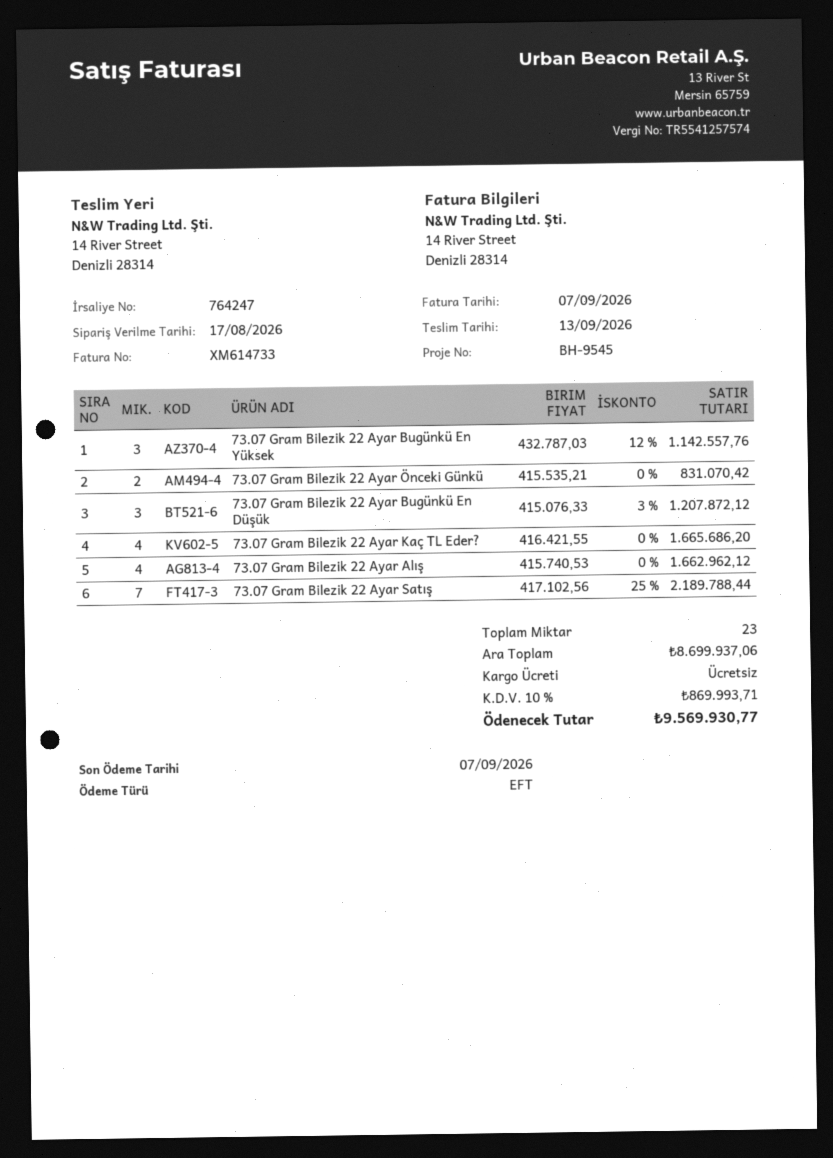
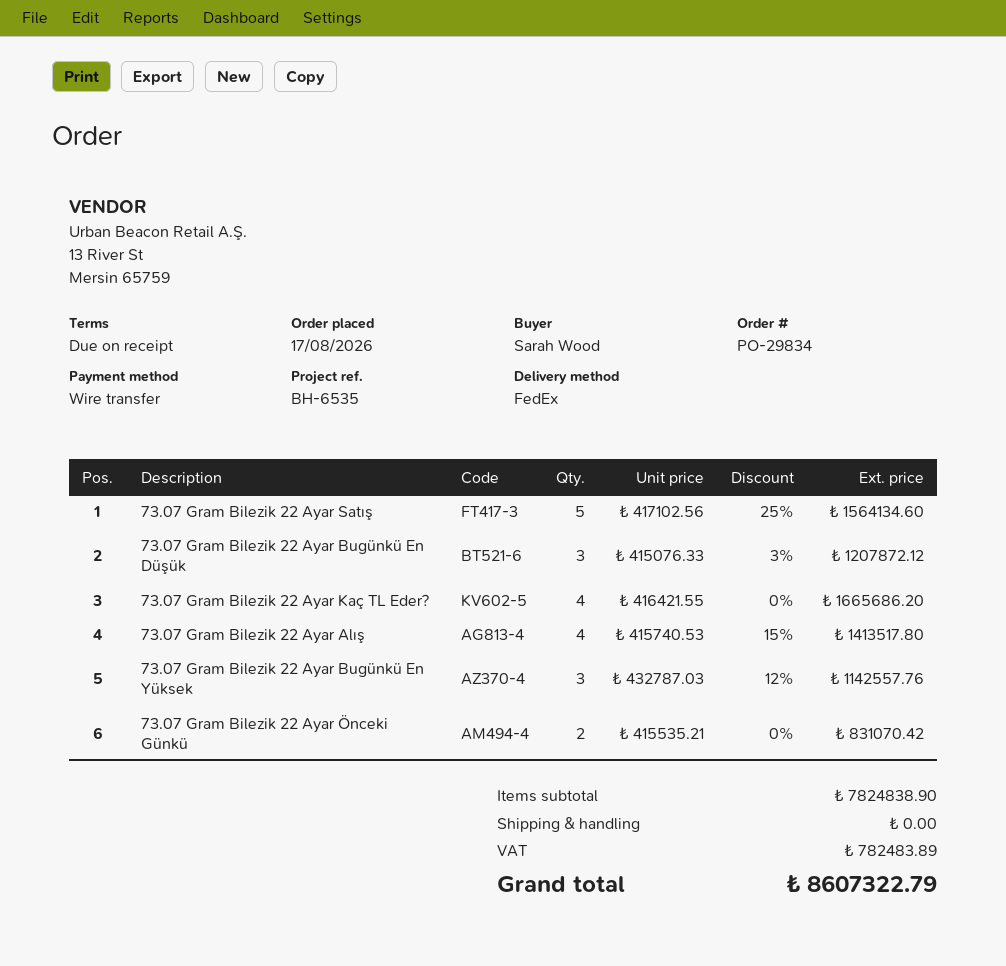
reference: BH-9545 -> BH-6535
73.07 Gram Bilezik 22 Ayar Alış: 4 x 415740.53 = 1662962.12 -> 4 x 415740.53 - 15% = 1413517.80
73.07 Gram Bilezik 22 Ayar Satış: 7 x 417102.56 - 25% = 2189788.44 -> 5 x 417102.56 - 25% = 1564134.60
subtotal: 8699937.06 -> 7824838.90
tax: 869993.71 -> 782483.89
total: 9569930.77 -> 8607322.79

